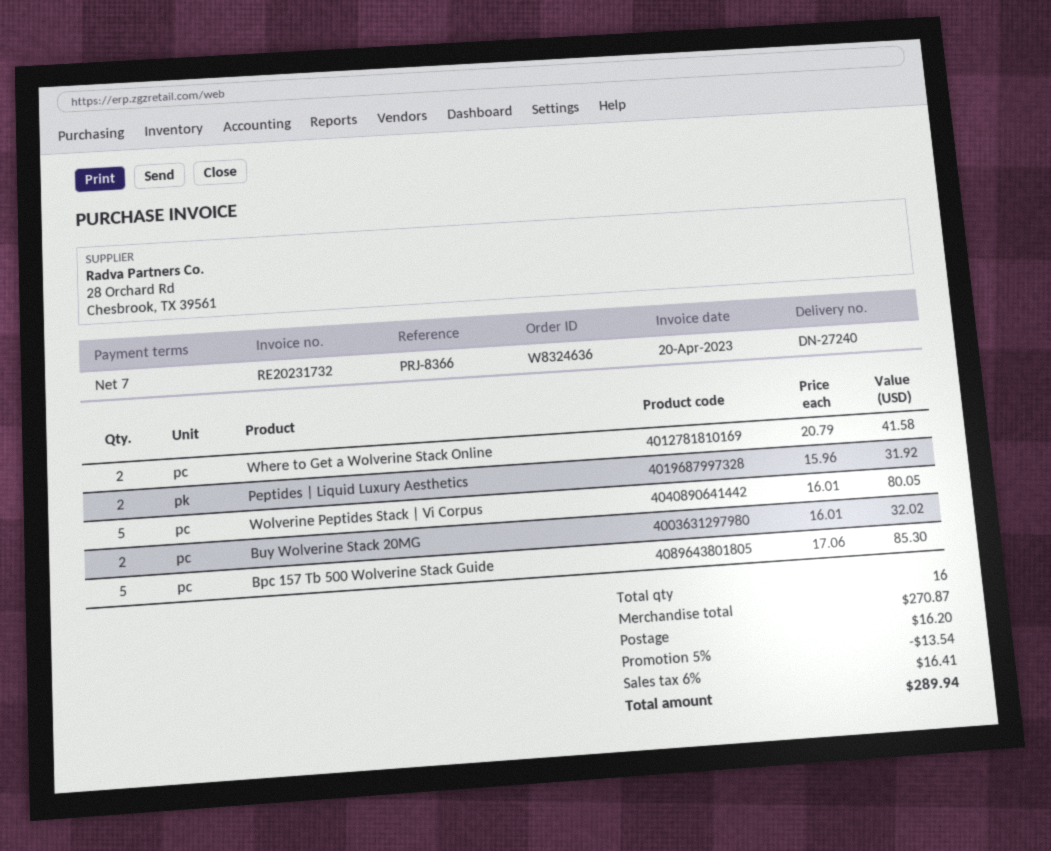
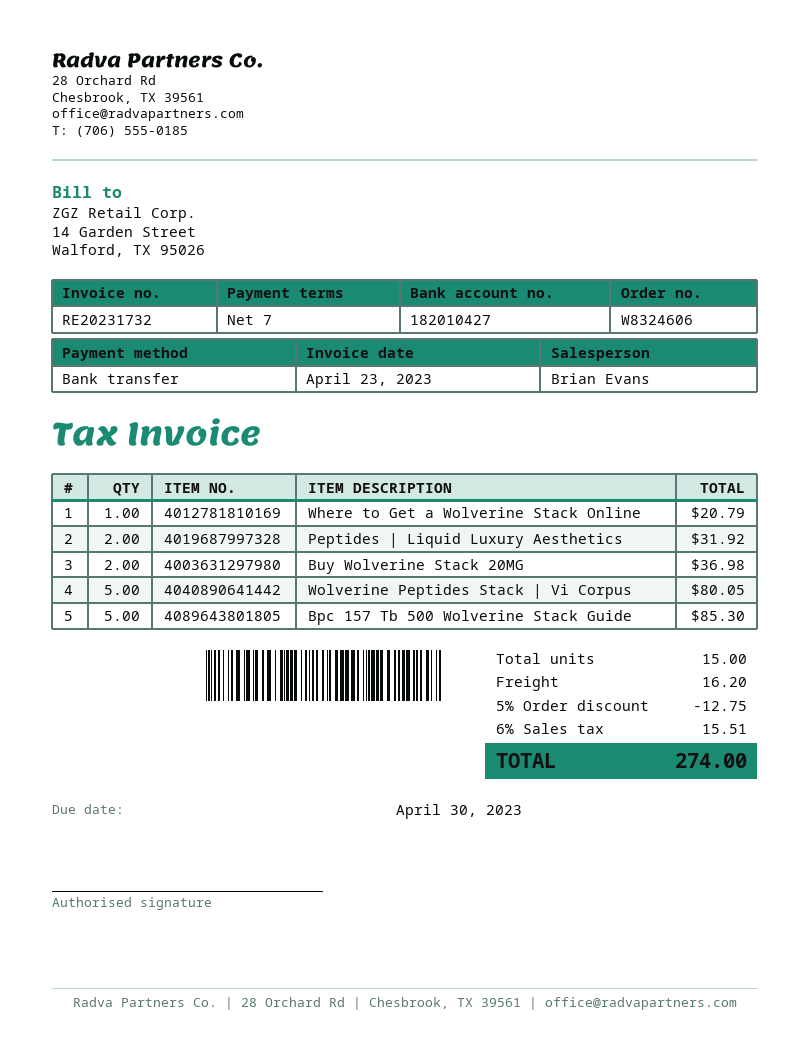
order number: W8324636 -> W8324606
invoice date: 2023-04-20 -> 2023-04-23
Where to Get a Wolverine Stack Online: 2 for 41.58 -> 1 for 20.79
Buy Wolverine Stack 20MG: 2 for 32.02 -> 2 for 36.98
total quantity: 16 -> 15
discount: 5% = 13.54 -> 5% = 12.75
tax: 6% = 16.41 -> 6% = 15.51
total: 289.94 -> 274.00

